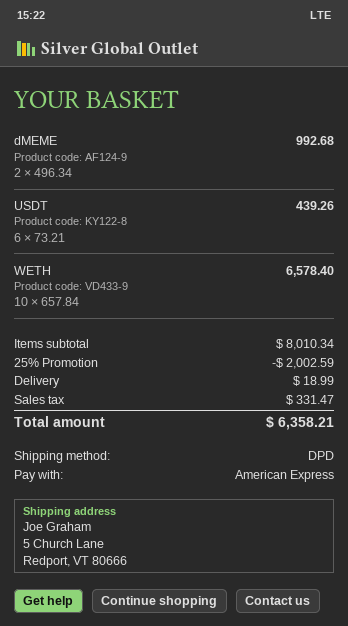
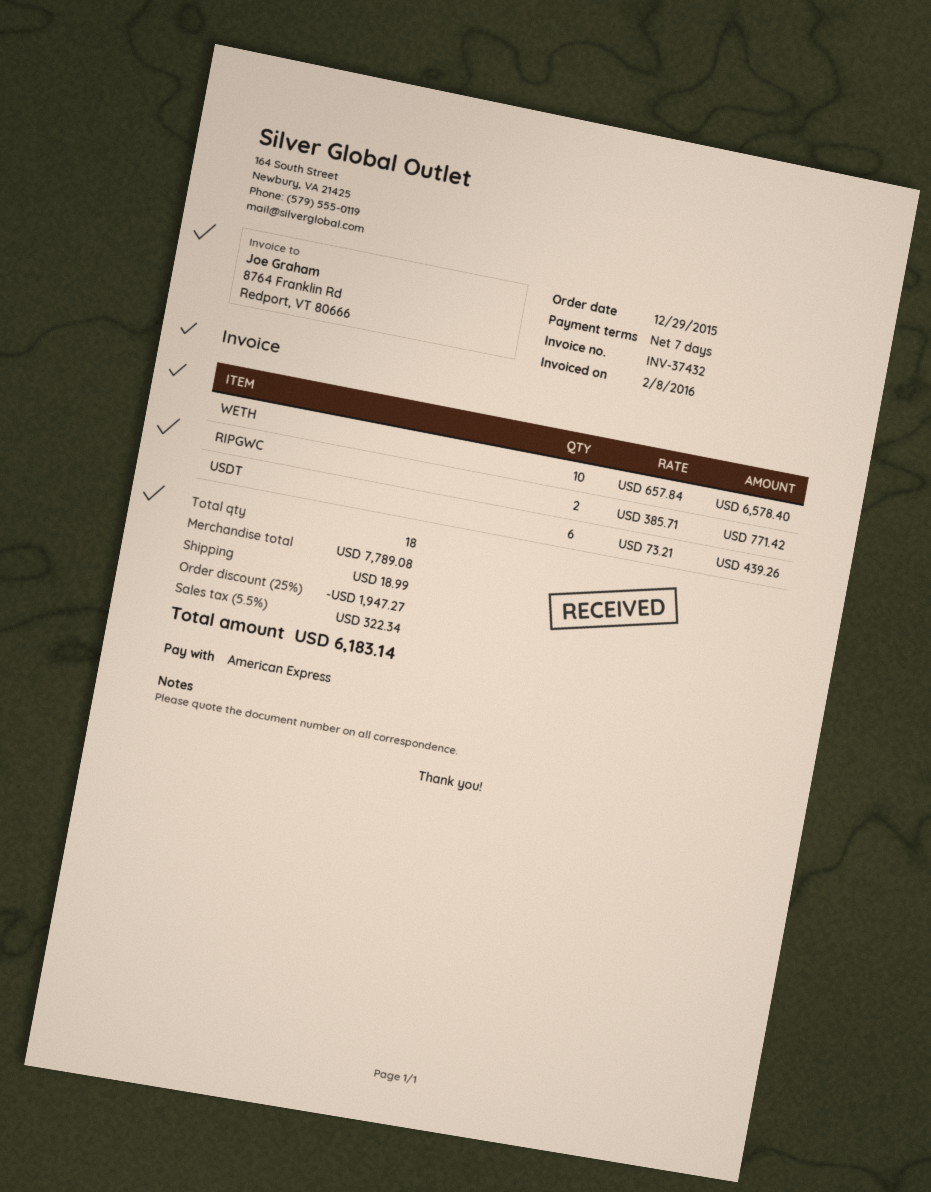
dMEME: 2 x 496.34 = 992.68 -> none
RIPGWC: none -> 2 x 385.71 = 771.42
subtotal: 8010.34 -> 7789.08
discount: 25% = 2002.59 -> 25% = 1947.27
tax: 331.47 -> 322.34
total: 6358.21 -> 6183.14

